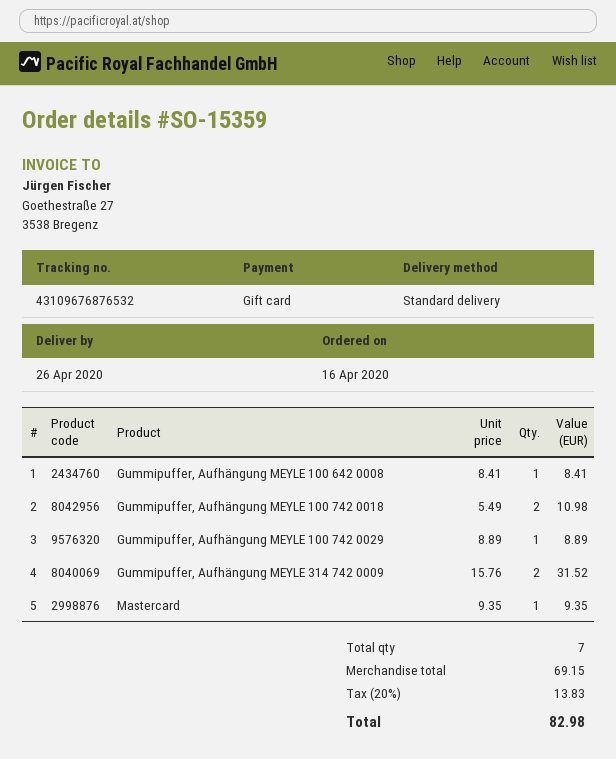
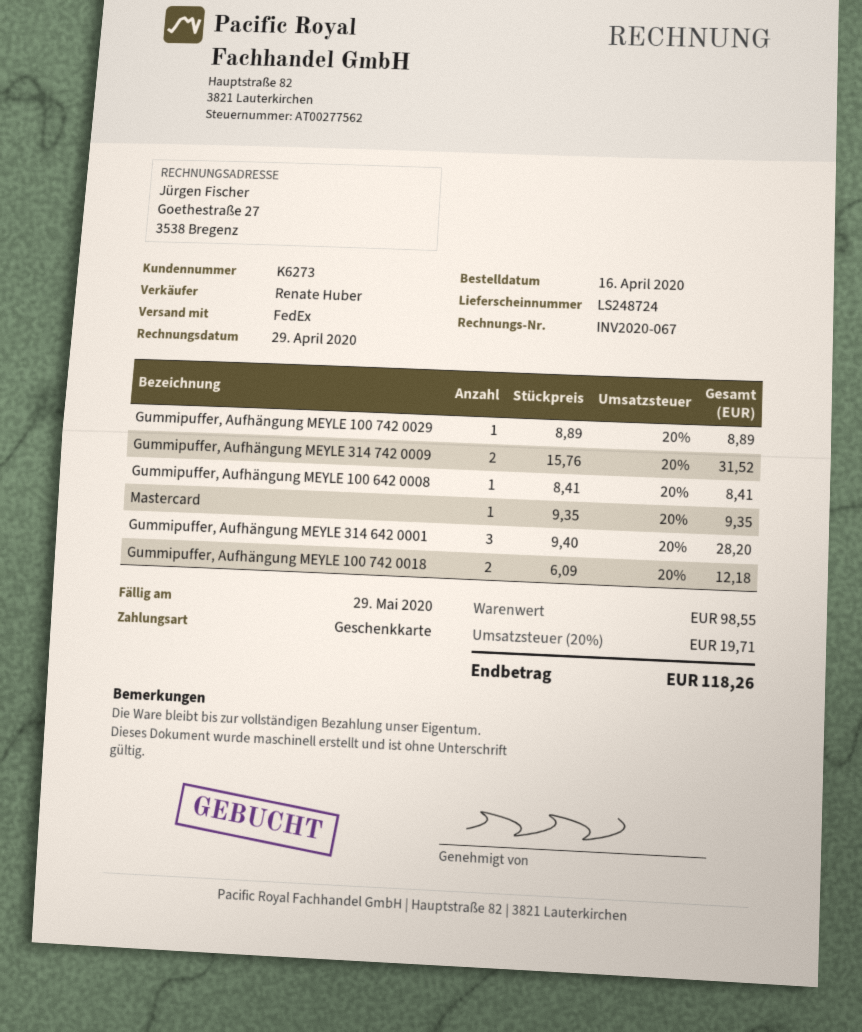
shipping method: standard -> FedEx
Gummipuffer, Aufhängung MEYLE 100 742 0018: 2 x 5.49 = 10.98 -> 2 x 6.09 = 12.18
Gummipuffer, Aufhängung MEYLE 314 642 0001: none -> 3 x 9.40 = 28.20
subtotal: 69.15 -> 98.55
tax: 20% = 13.83 -> 20% = 19.71
total: 82.98 -> 118.26

